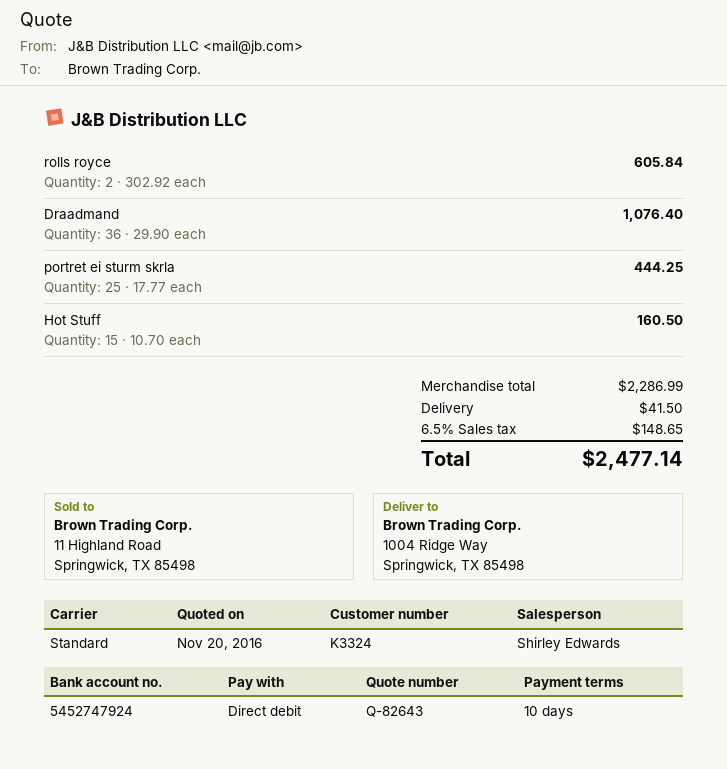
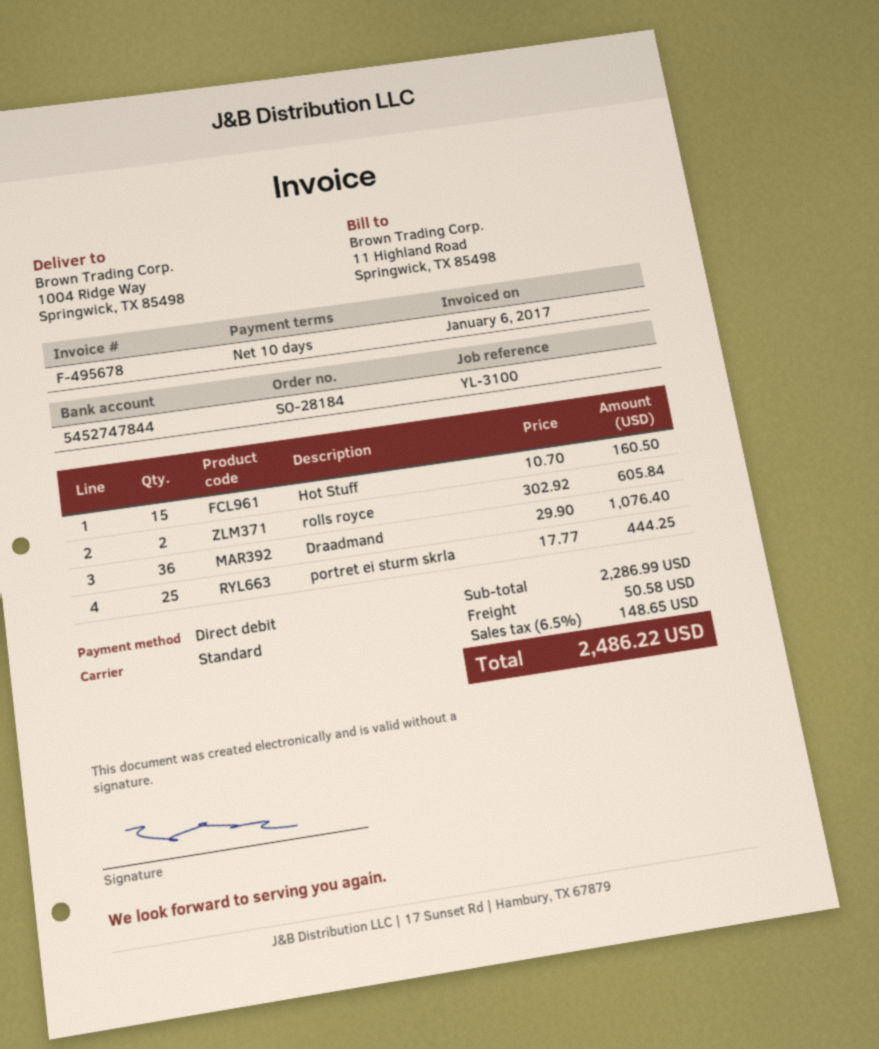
bank account: 5452747924 -> 5452747844
shipping: 41.50 -> 50.58
total: 2477.14 -> 2486.22

